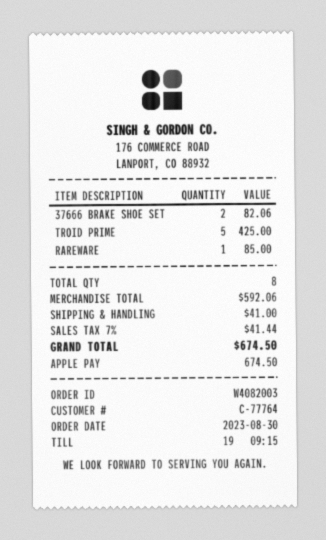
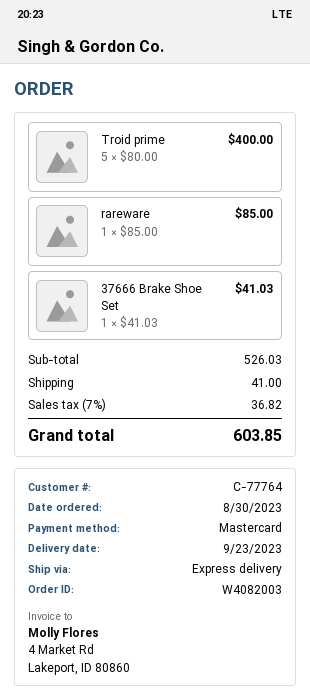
payment method: Apple Pay -> Mastercard
37666 BRAKE SHOE SET: 2 for 82.06 -> 1 for 41.03
TROID PRIME: 5 for 425.00 -> 5 for 400.00
subtotal: 592.06 -> 526.03
tax: 7% = 41.44 -> 7% = 36.82
total: 674.50 -> 603.85

